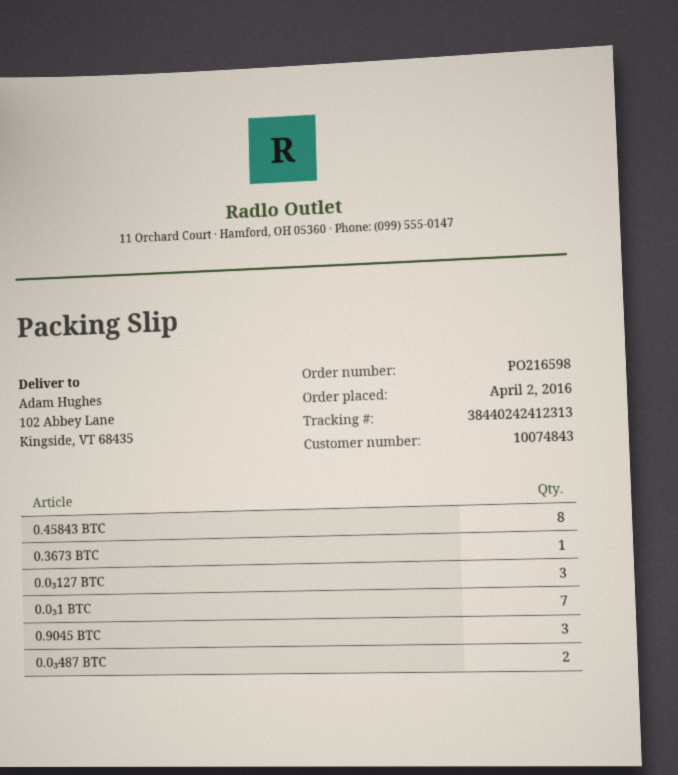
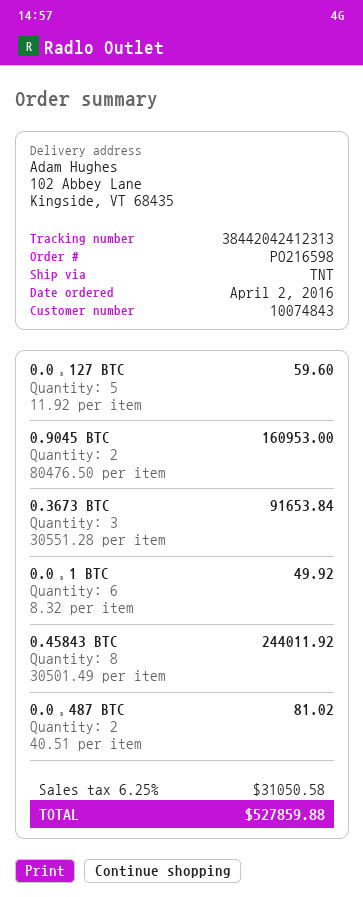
tracking number: 38440242412313 -> 38442042412313
0.3673 BTC: 1 -> 3
0.0₃127 BTC: 3 -> 5
0.0₃1 BTC: 7 -> 6
0.9045 BTC: 3 -> 2

